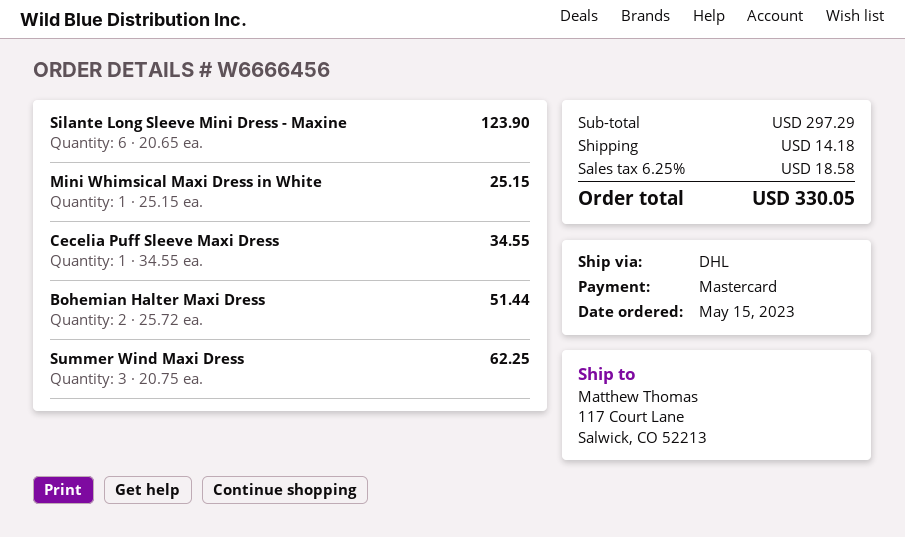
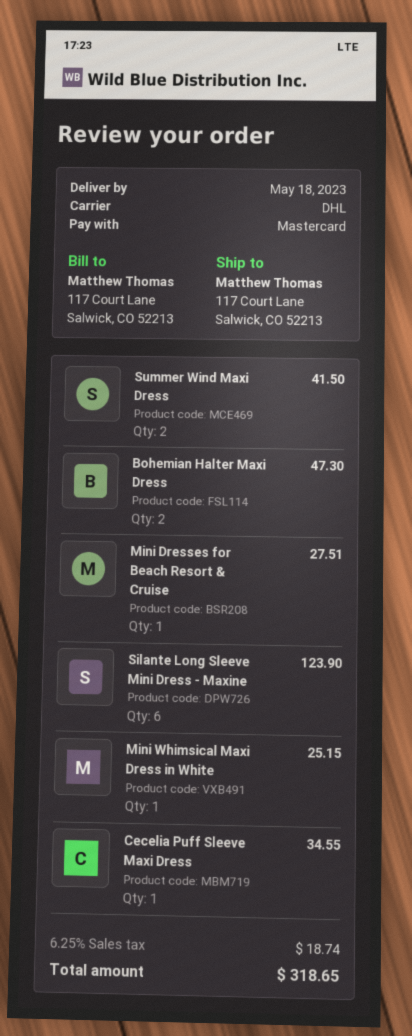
Bohemian Halter Maxi Dress: 2 for 51.44 -> 2 for 47.30
Summer Wind Maxi Dress: 3 for 62.25 -> 2 for 41.50
Mini Dresses for Beach Resort & Cruise: none -> 1 for 27.51
shipping: 14.18 -> none
tax: 6.25% = 18.58 -> 6.25% = 18.74
total: 330.05 -> 318.65

